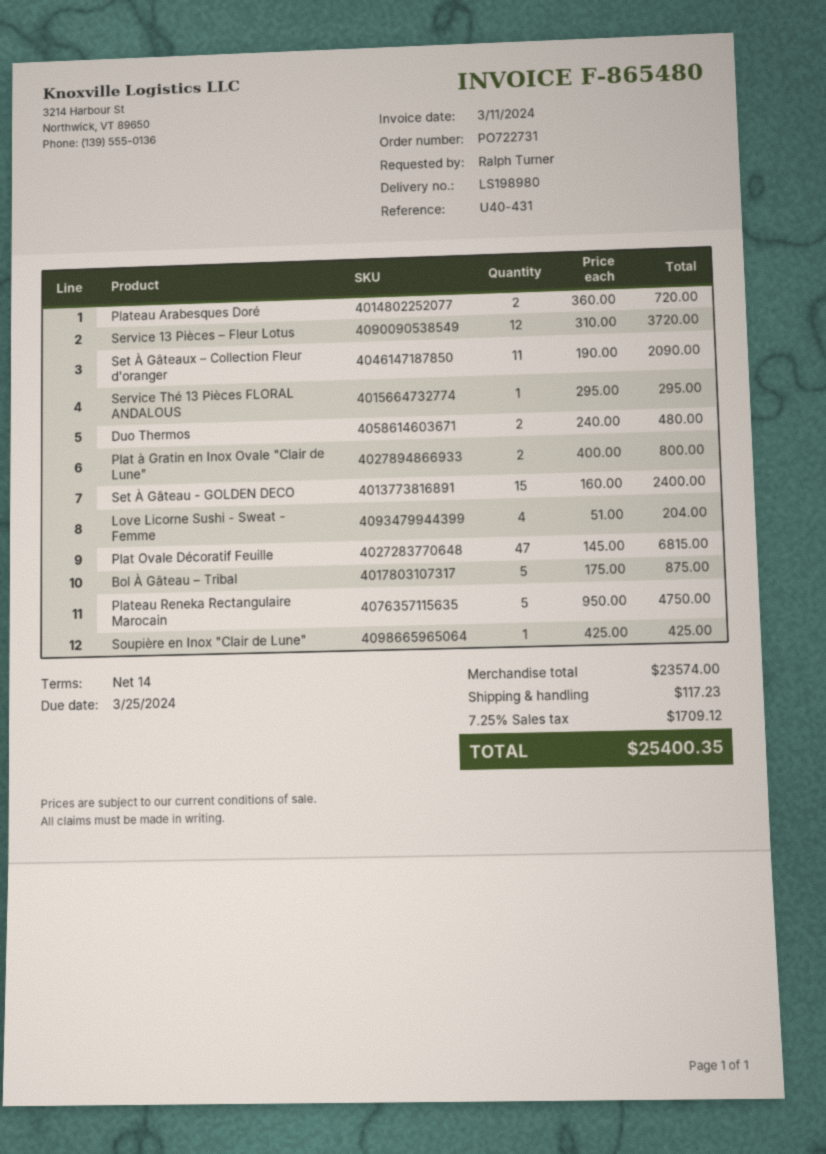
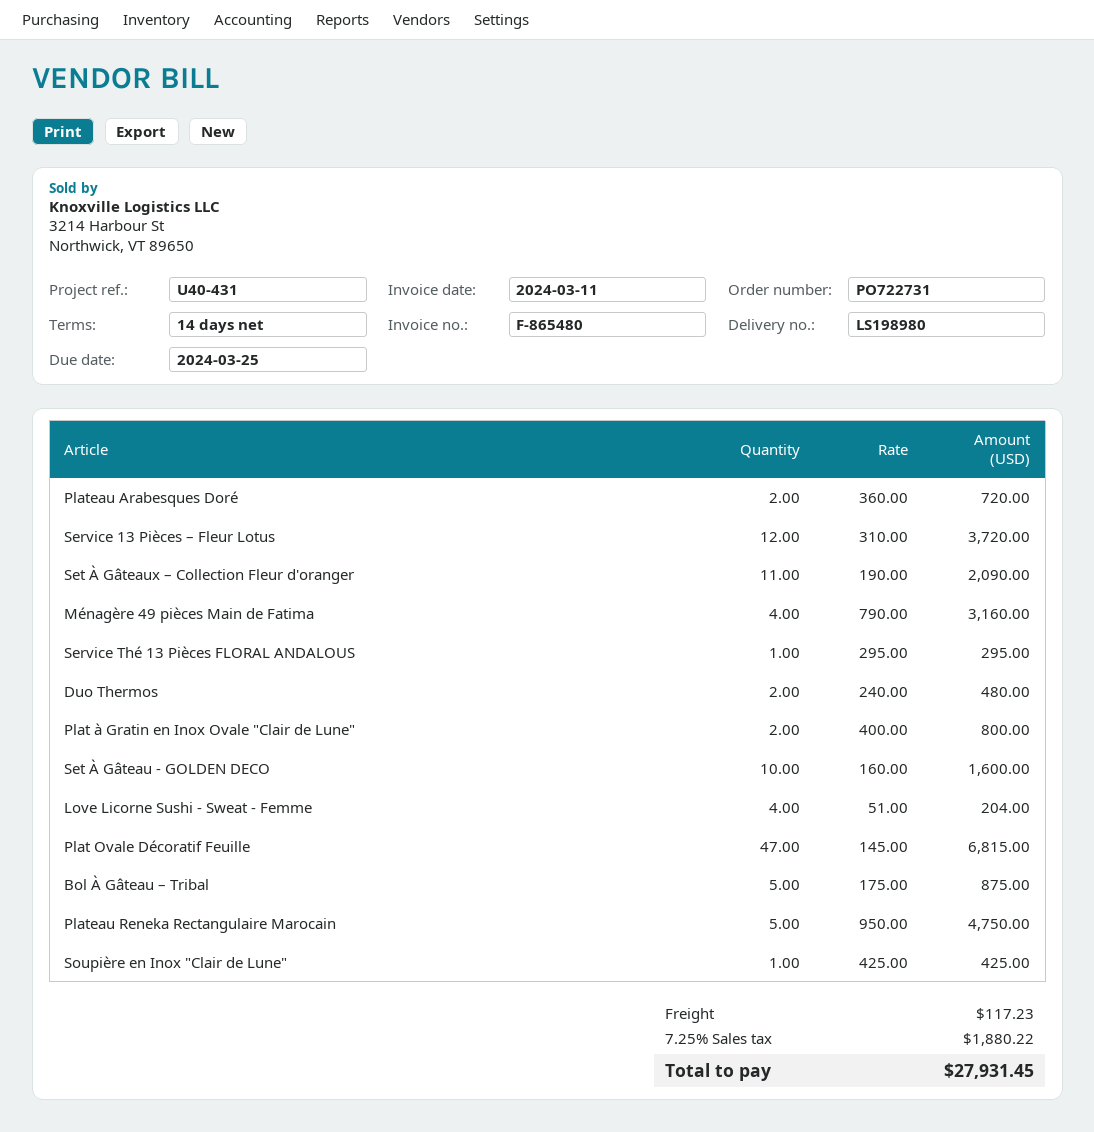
Set À Gâteau - GOLDEN DECO: 15 x 160.00 = 2400.00 -> 10 x 160.00 = 1600.00
Ménagère 49 pièces Main de Fatima: none -> 4 x 790.00 = 3160.00
tax: 7.25% = 1709.12 -> 7.25% = 1880.22
total: 25400.35 -> 27931.45

